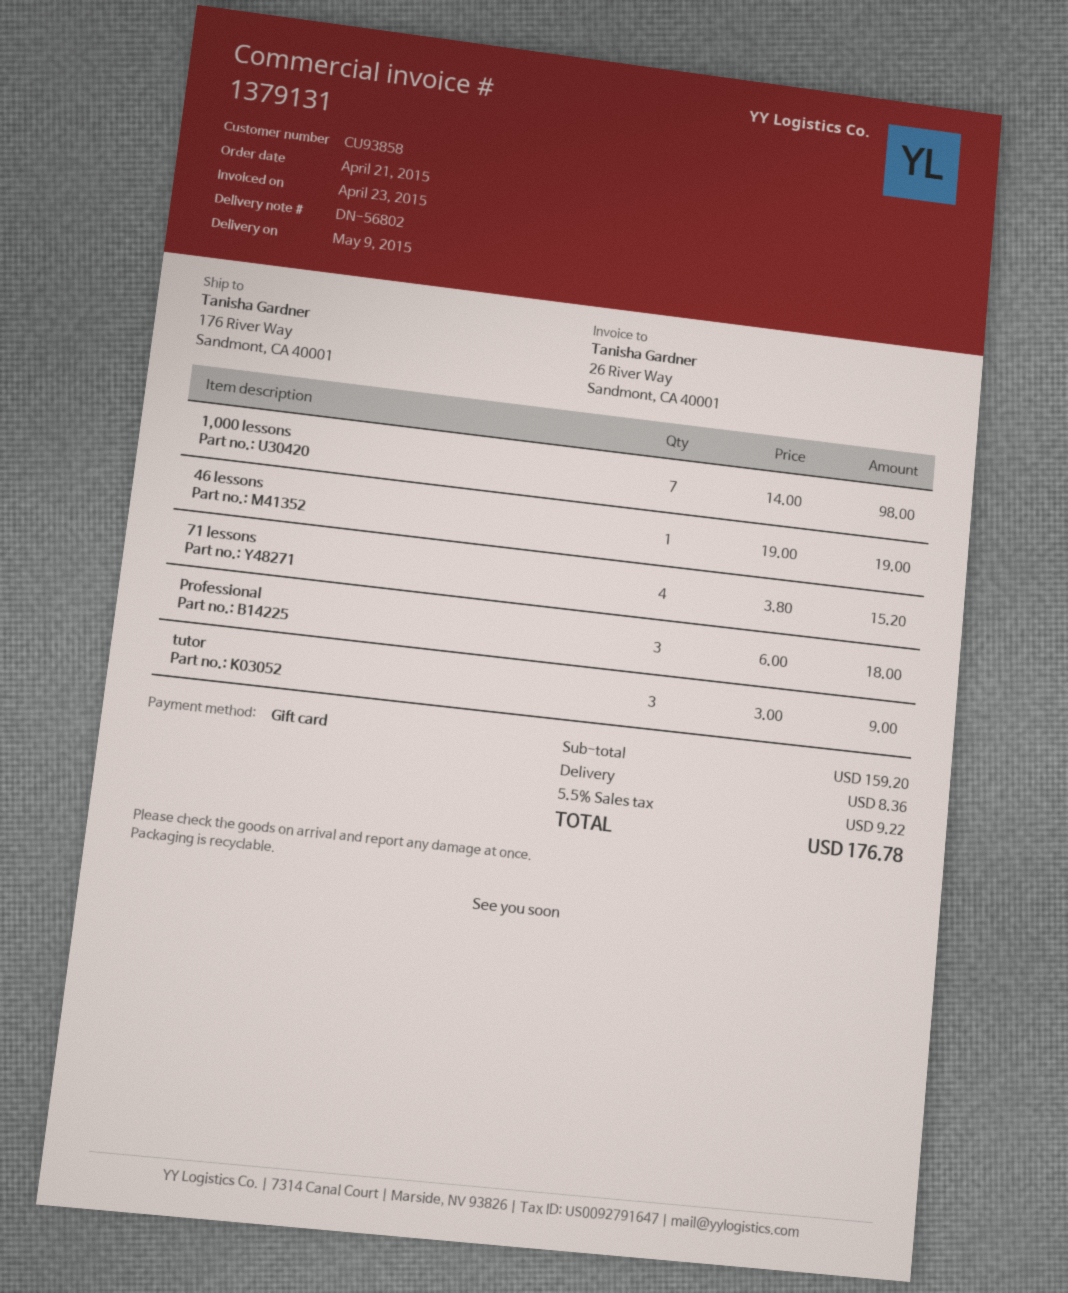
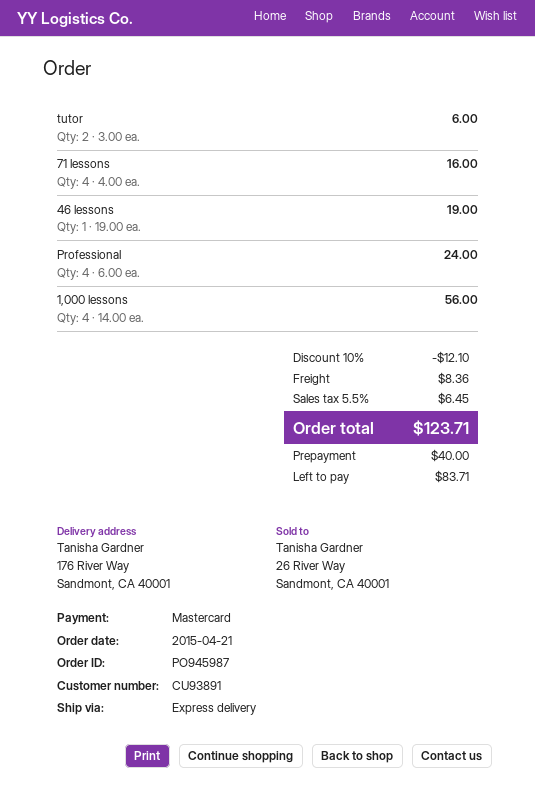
customer number: CU93858 -> CU93891
payment method: gift card -> Mastercard
1,000 lessons: 7 x 14.00 = 98.00 -> 4 x 14.00 = 56.00
71 lessons: 4 x 3.80 = 15.20 -> 4 x 4.00 = 16.00
Professional: 3 x 6.00 = 18.00 -> 4 x 6.00 = 24.00
tutor: 3 x 3.00 = 9.00 -> 2 x 3.00 = 6.00
discount: none -> 10% = 12.10
tax: 5.5% = 9.22 -> 5.5% = 6.45
total: 176.78 -> 123.71

